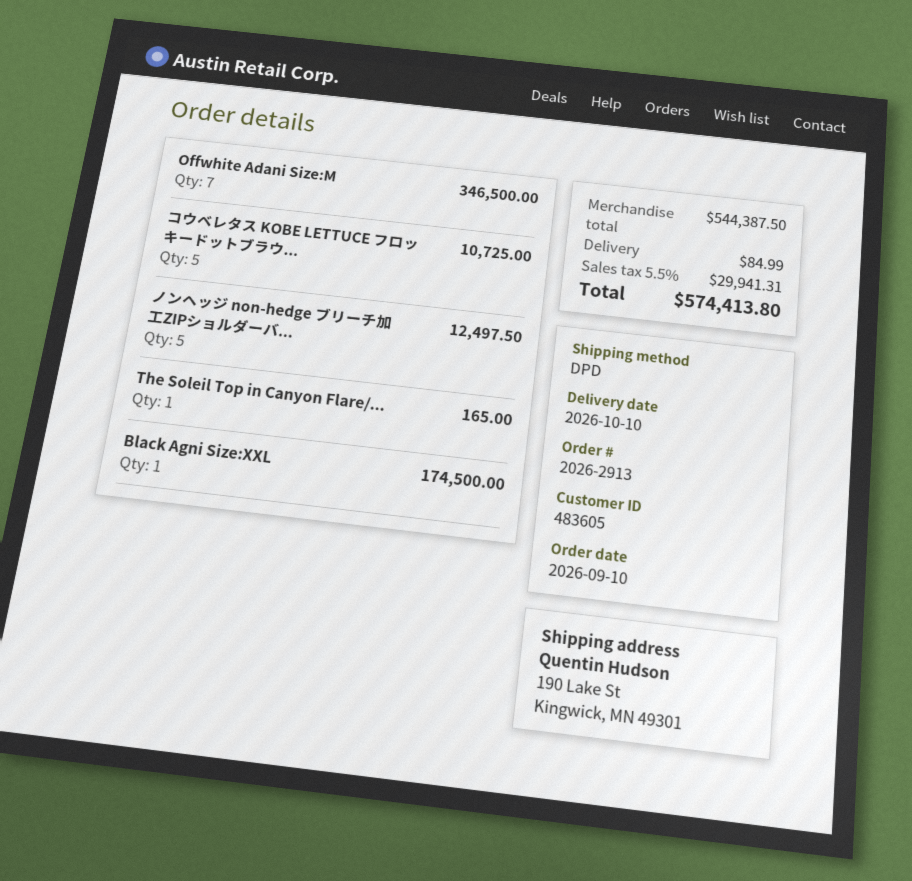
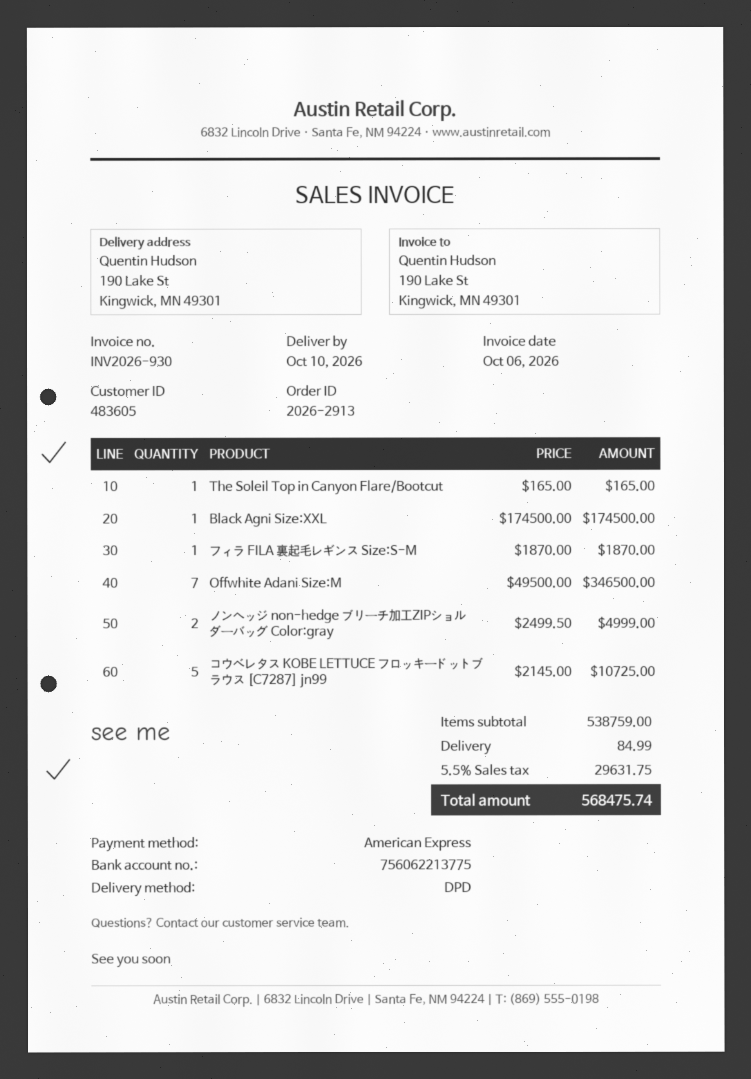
ノンヘッジ non-hedge ブリーチ加工ZIPショルダーバ...: 5 for 12497.50 -> 2 for 4999.00
フィラ FILA 裏起毛レギンス Size:S-M: none -> 1 for 1870.00
subtotal: 544387.50 -> 538759.00
tax: 5.5% = 29941.31 -> 5.5% = 29631.75
total: 574413.80 -> 568475.74

